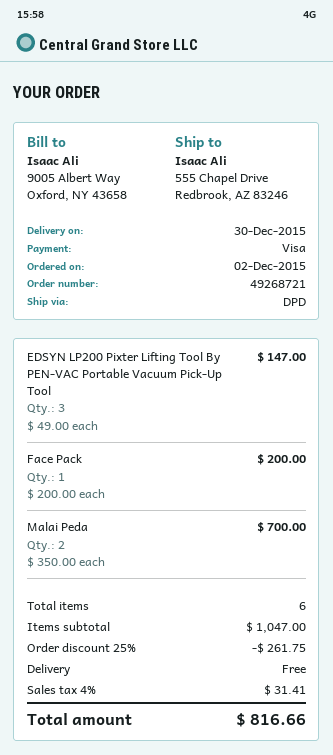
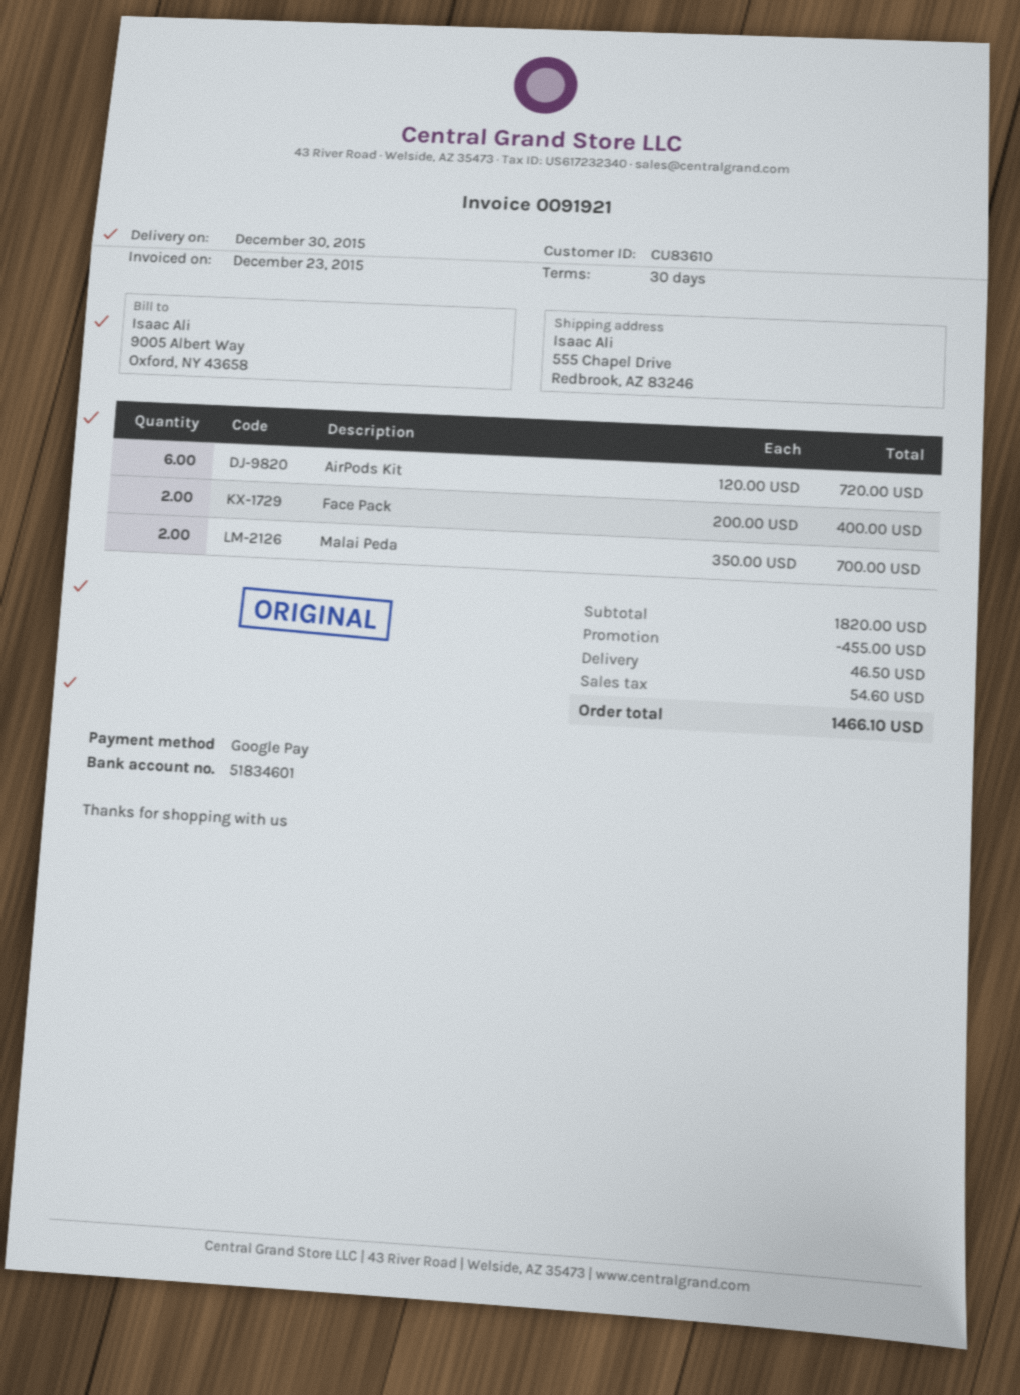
payment method: Visa -> Google Pay
EDSYN LP200 Pixter Lifting Tool By PEN-VAC Portable Vacuum Pick-Up Tool: 3 x 49.00 = 147.00 -> none
Face Pack: 1 x 200.00 = 200.00 -> 2 x 200.00 = 400.00
AirPods Kit: none -> 6 x 120.00 = 720.00
subtotal: 1047.00 -> 1820.00
discount: 261.75 -> 455.00
shipping: 0.00 -> 46.50
tax: 31.41 -> 54.60
total: 816.66 -> 1466.10

